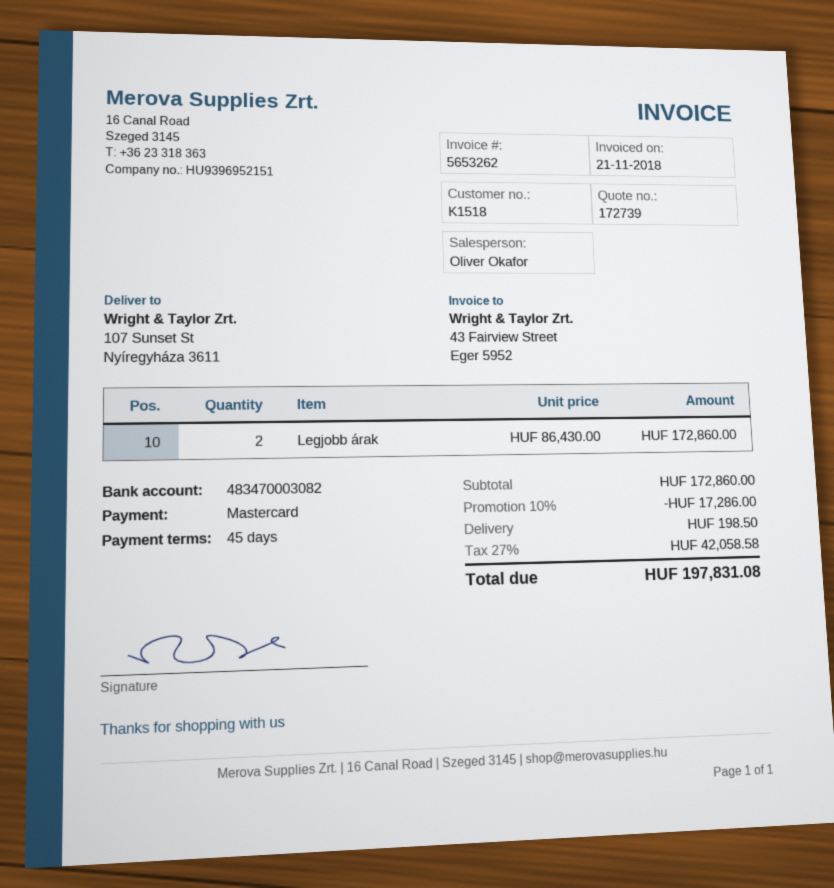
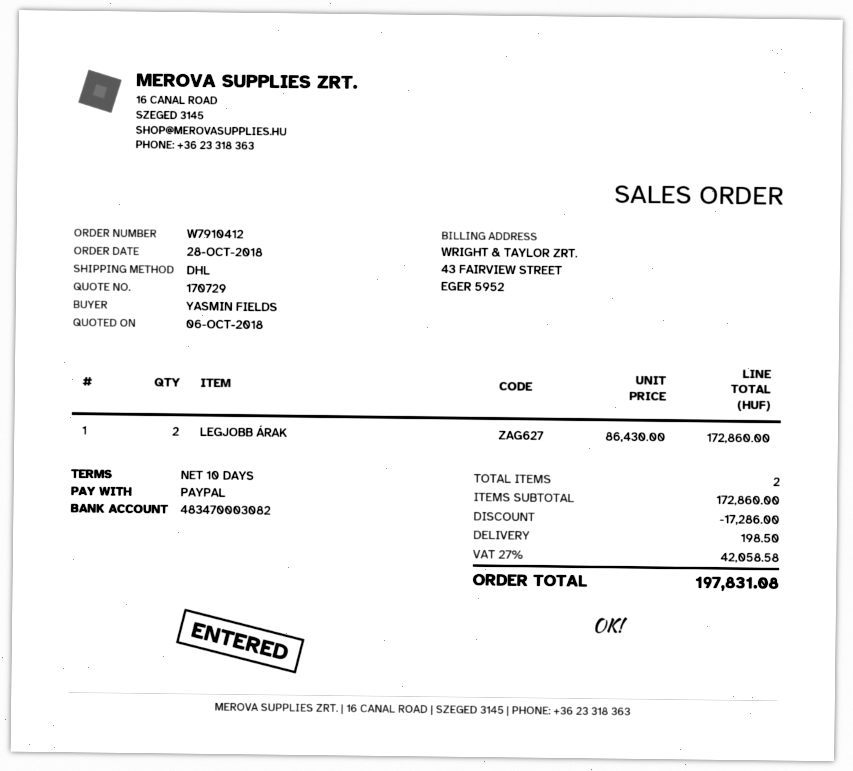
quote number: 172739 -> 170729
payment terms: 45 days -> 10 days
payment method: Mastercard -> PayPal

